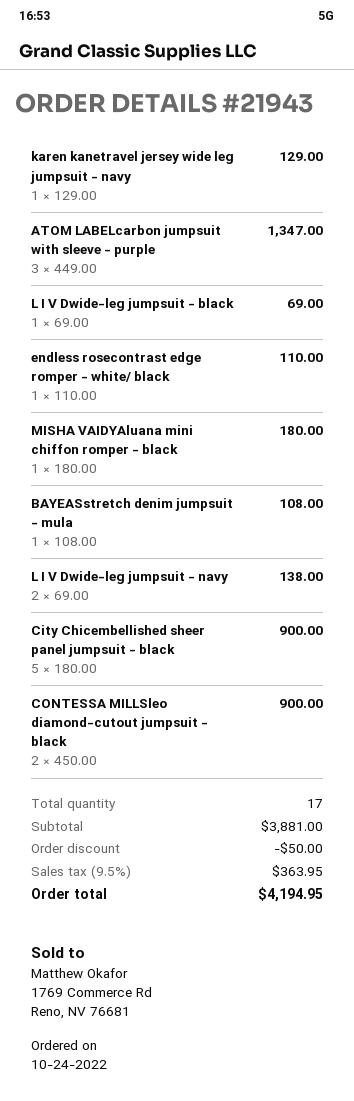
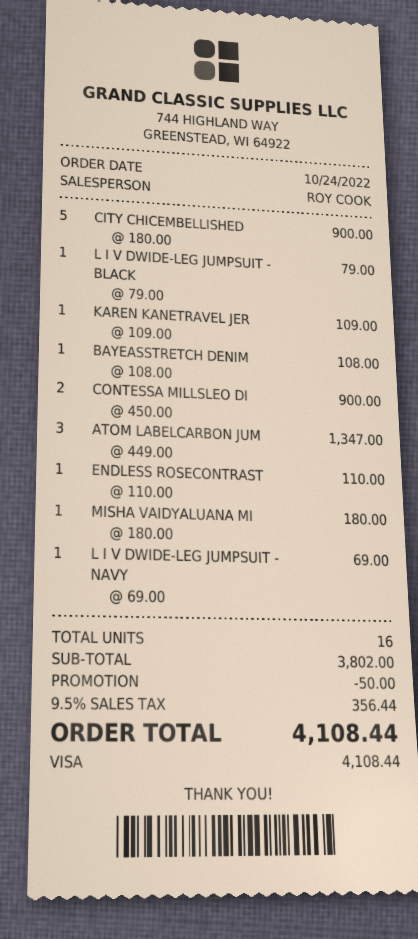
karen kanetravel jersey wide leg jumpsuit - navy: 1 x 129.00 = 129.00 -> 1 x 109.00 = 109.00
L I V Dwide-leg jumpsuit - black: 1 x 69.00 = 69.00 -> 1 x 79.00 = 79.00
L I V Dwide-leg jumpsuit - navy: 2 x 69.00 = 138.00 -> 1 x 69.00 = 69.00
total quantity: 17 -> 16
subtotal: 3881.00 -> 3802.00
tax: 9.5% = 363.95 -> 9.5% = 356.44
total: 4194.95 -> 4108.44

